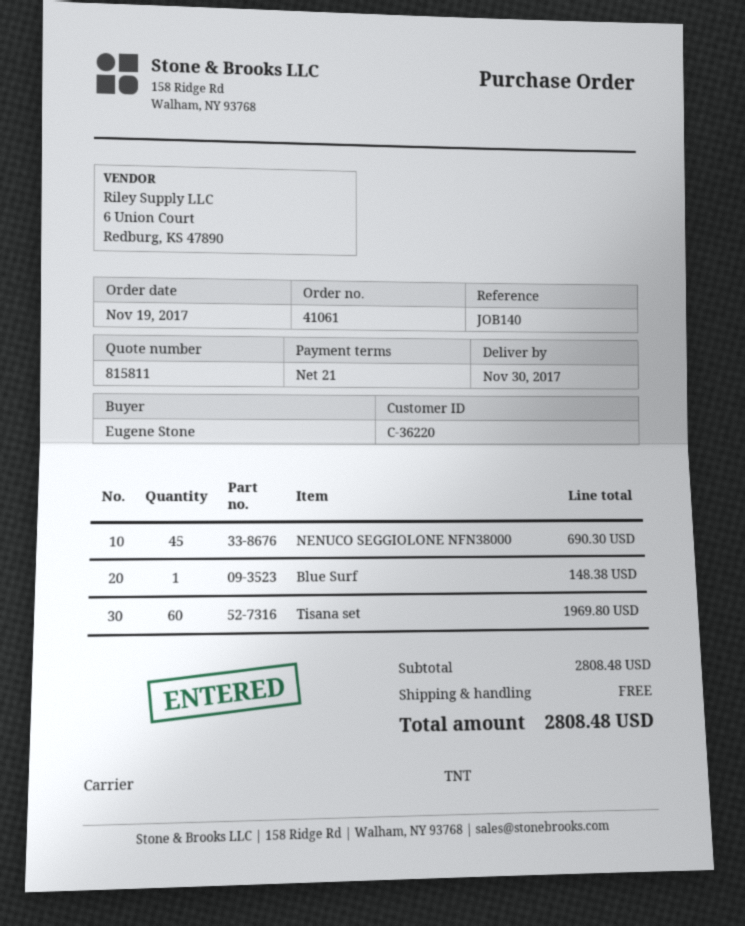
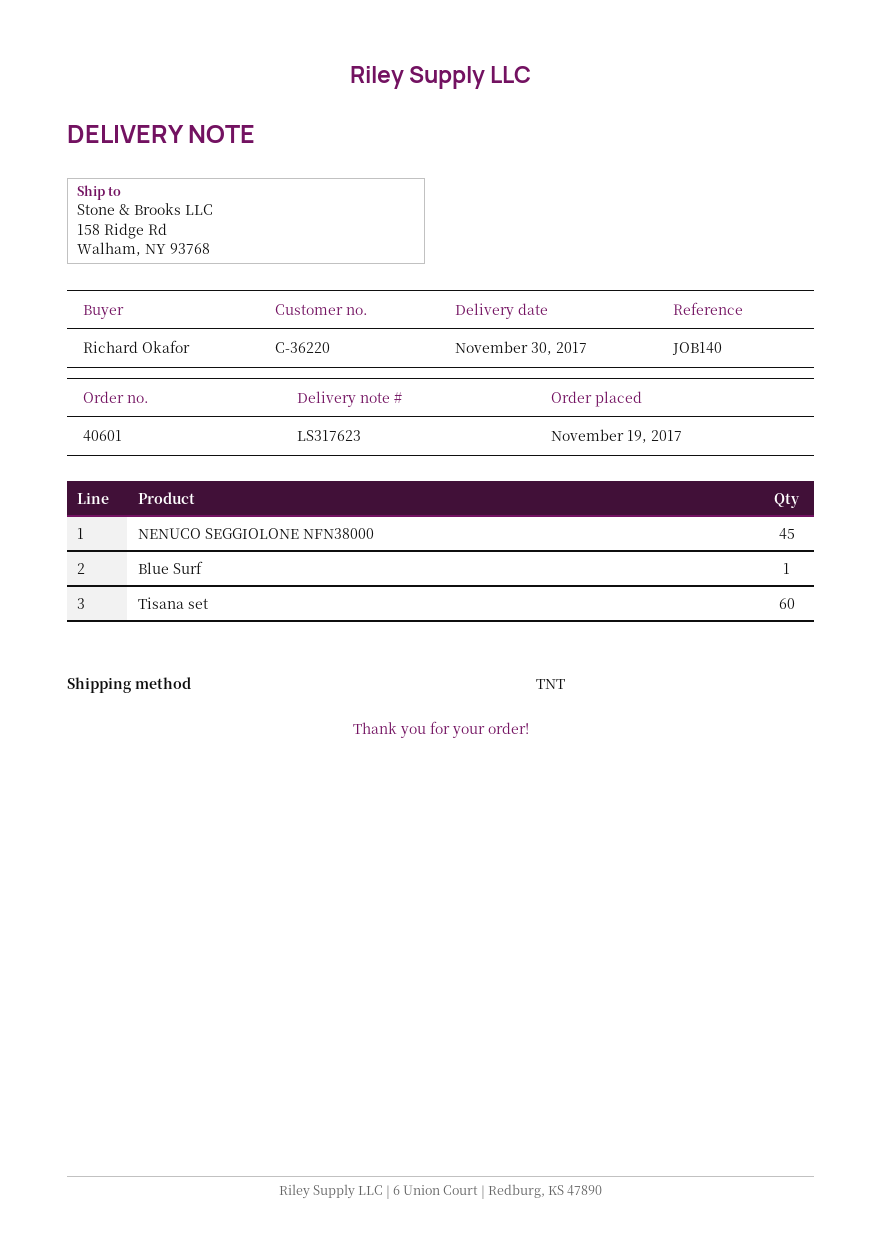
order number: 41061 -> 40601
ordered by: Eugene Stone -> Richard Okafor

